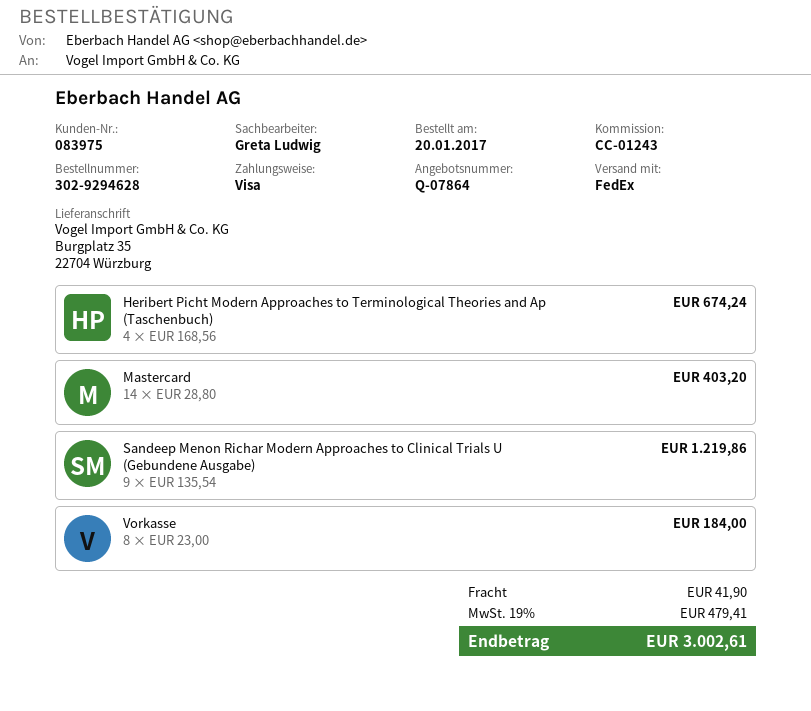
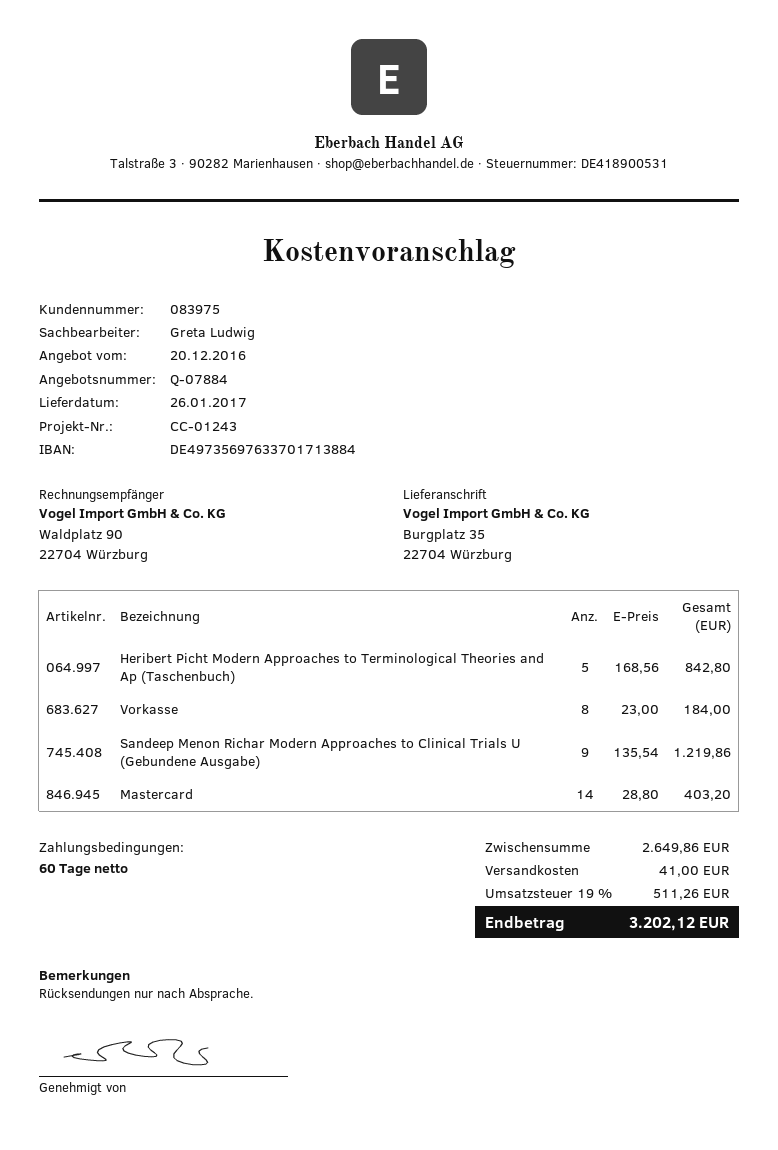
quote number: Q-07864 -> Q-07884
Heribert Picht Modern Approaches to Terminological Theories and Ap (Taschenbuch): 4 x 168.56 = 674.24 -> 5 x 168.56 = 842.80
shipping: 41.90 -> 41.00
tax: 19% = 479.41 -> 19% = 511.26
total: 3002.61 -> 3202.12

